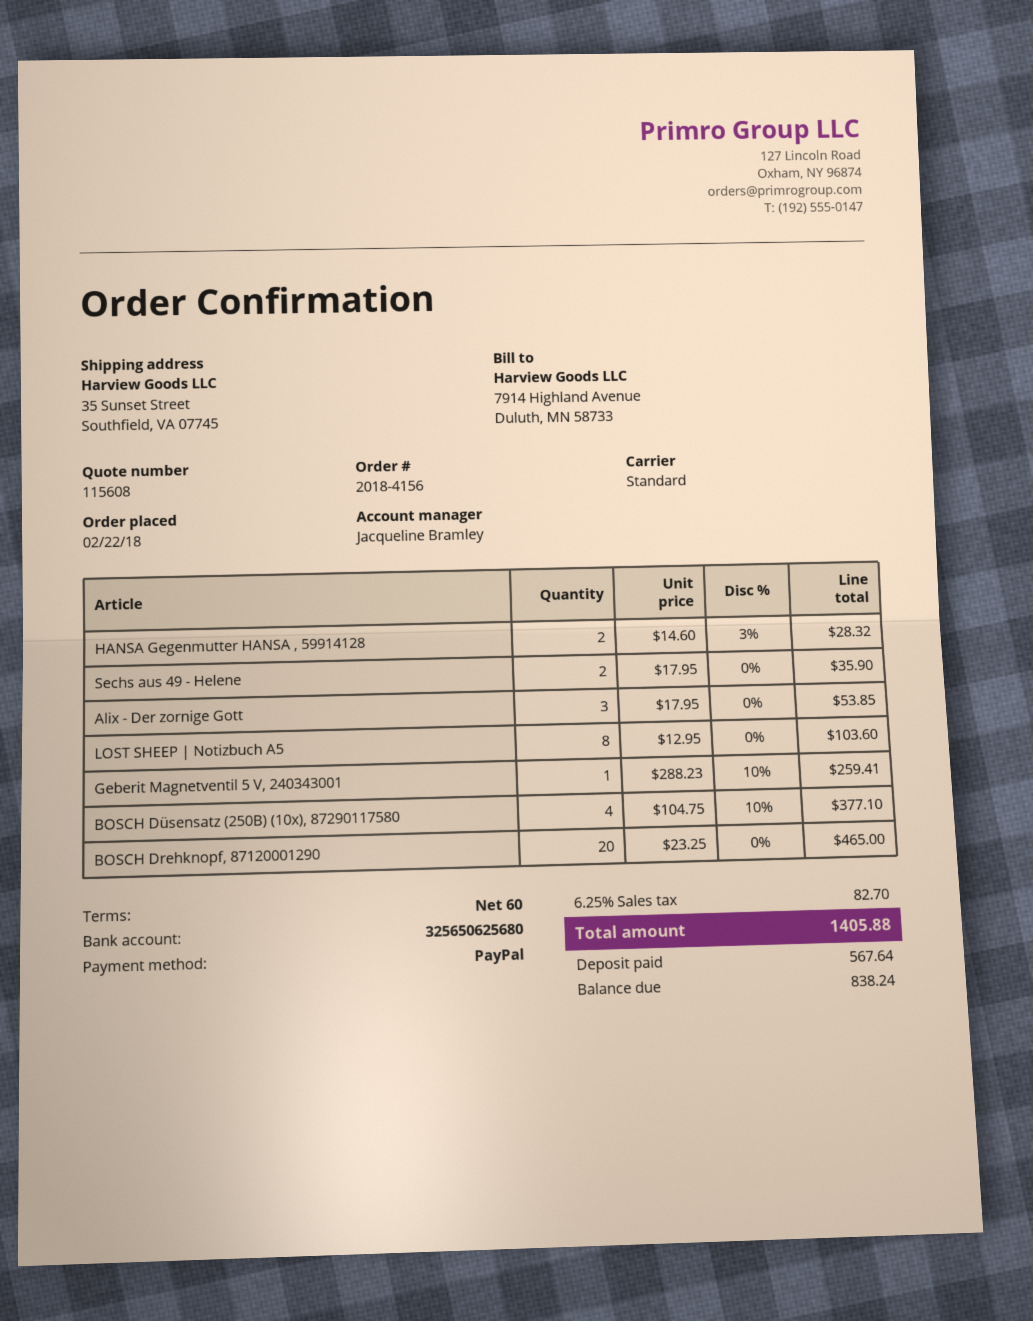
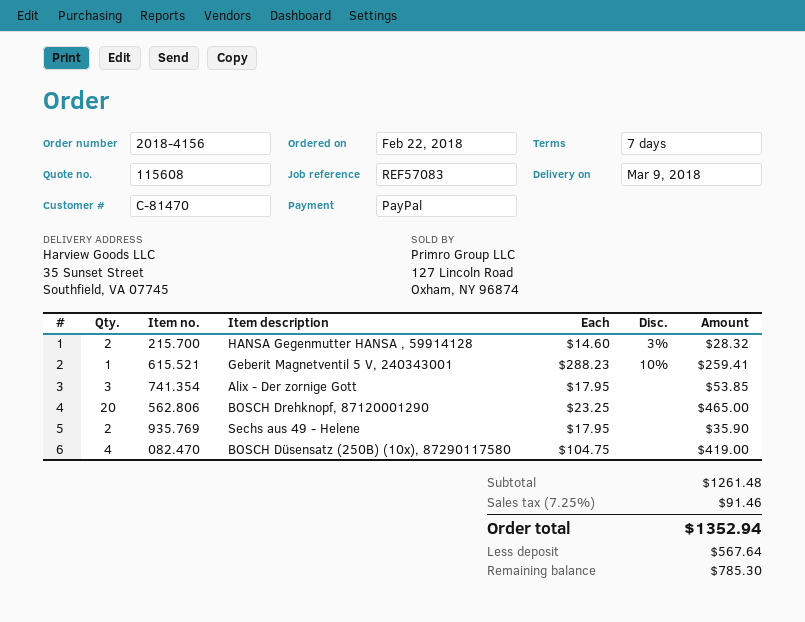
payment terms: 60 days -> 7 days
LOST SHEEP | Notizbuch A5: 8 x 12.95 = 103.60 -> none
BOSCH Düsensatz (250B) (10x), 87290117580: 4 x 104.75 - 10% = 377.10 -> 4 x 104.75 = 419.00
tax: 6.25% = 82.70 -> 7.25% = 91.46
total: 1405.88 -> 1352.94
balance: 838.24 -> 785.30

